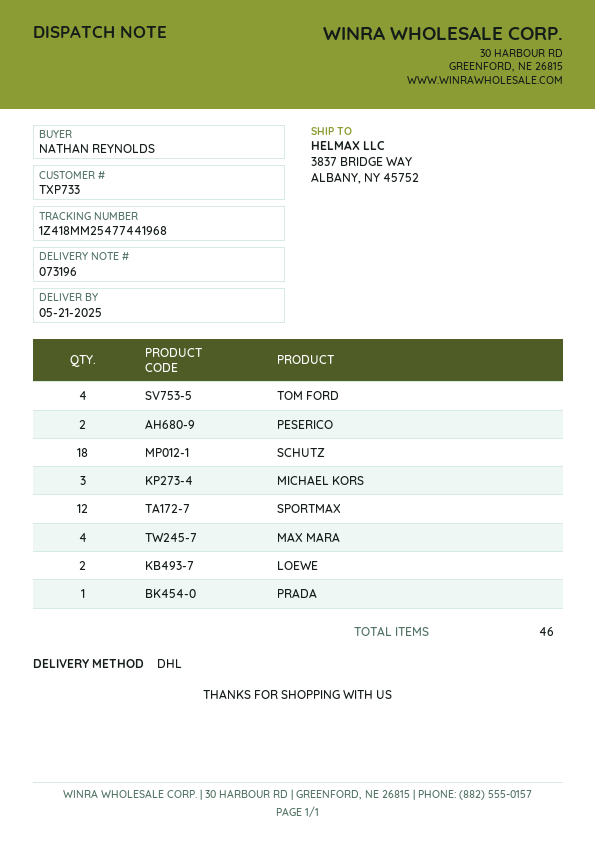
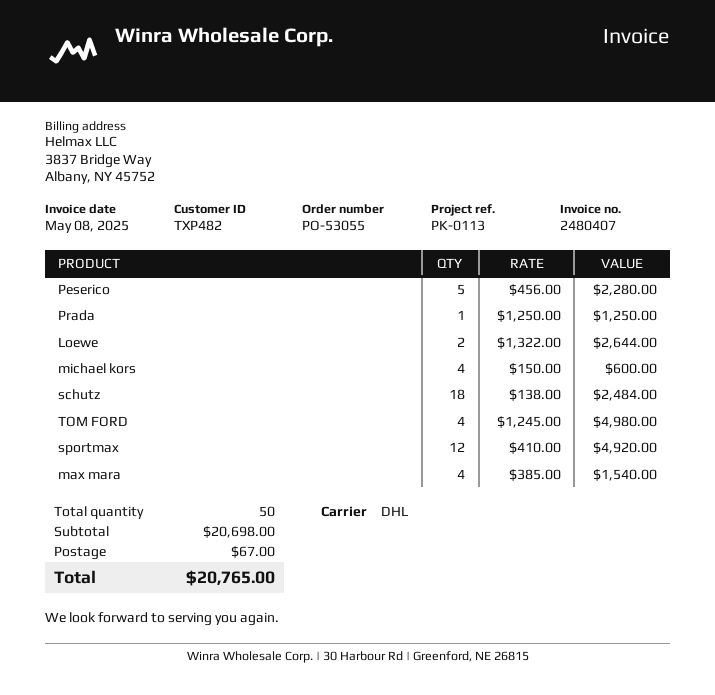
customer number: TXP733 -> TXP482
PESERICO: 2 -> 5
MICHAEL KORS: 3 -> 4
total quantity: 46 -> 50

